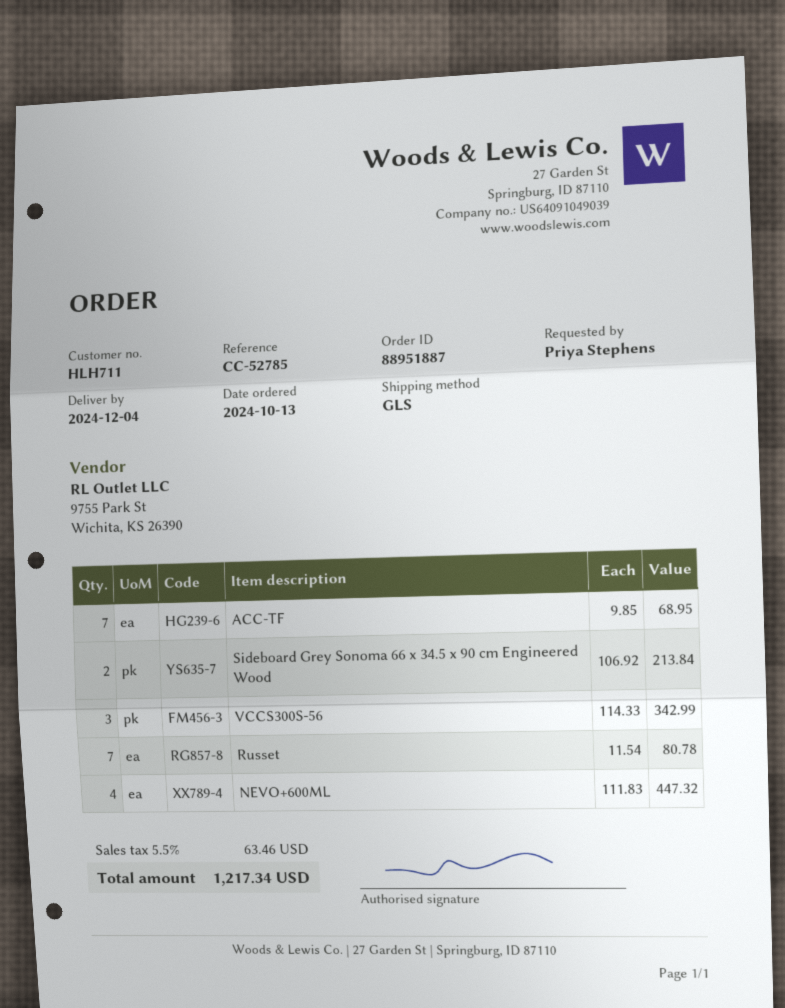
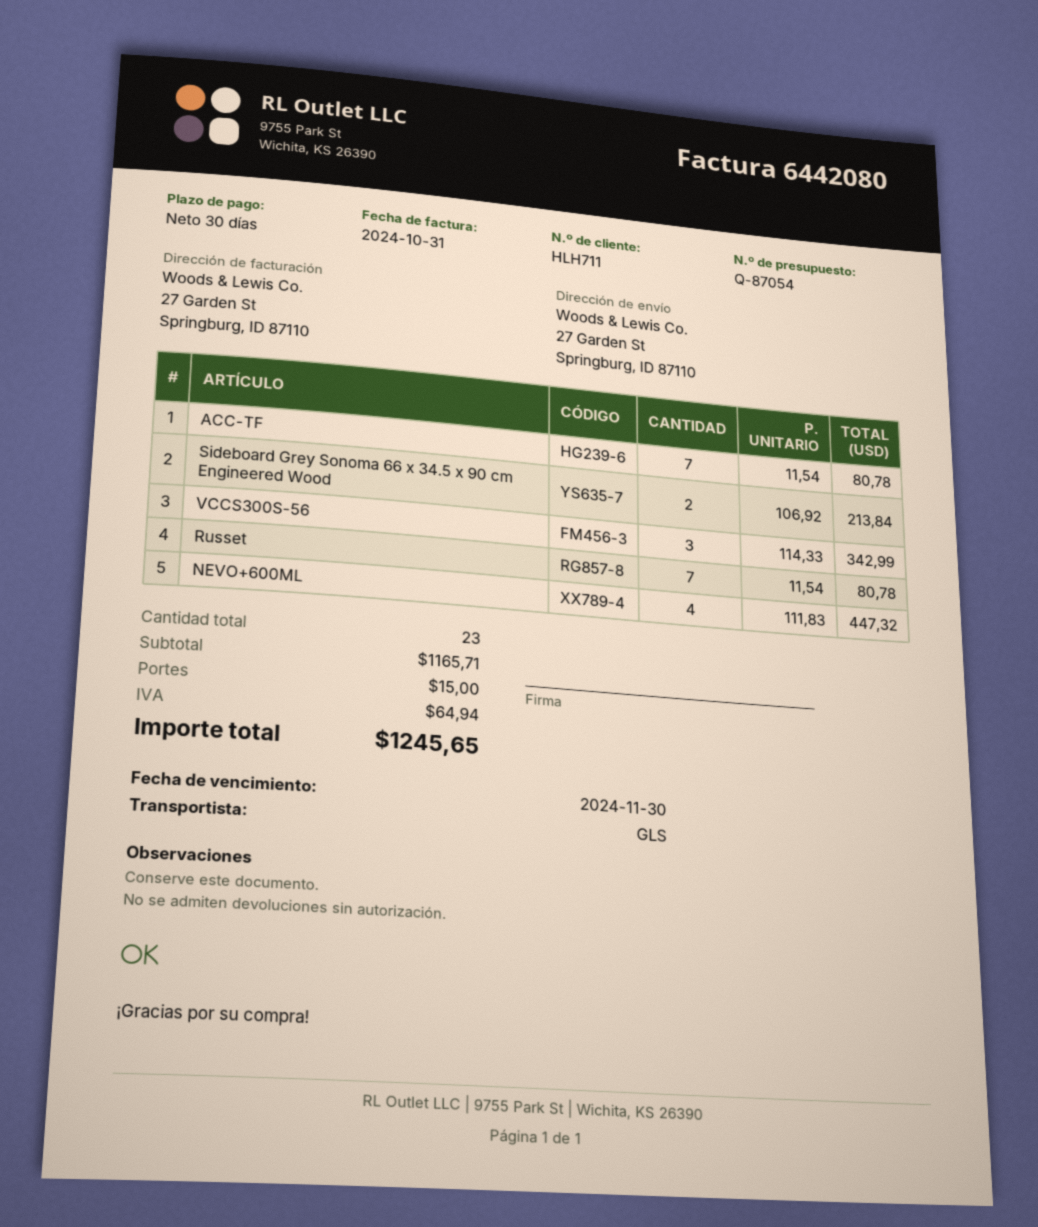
ACC-TF: 7 x 9.85 = 68.95 -> 7 x 11.54 = 80.78
shipping: none -> 15.00
tax: 63.46 -> 64.94
total: 1217.34 -> 1245.65

